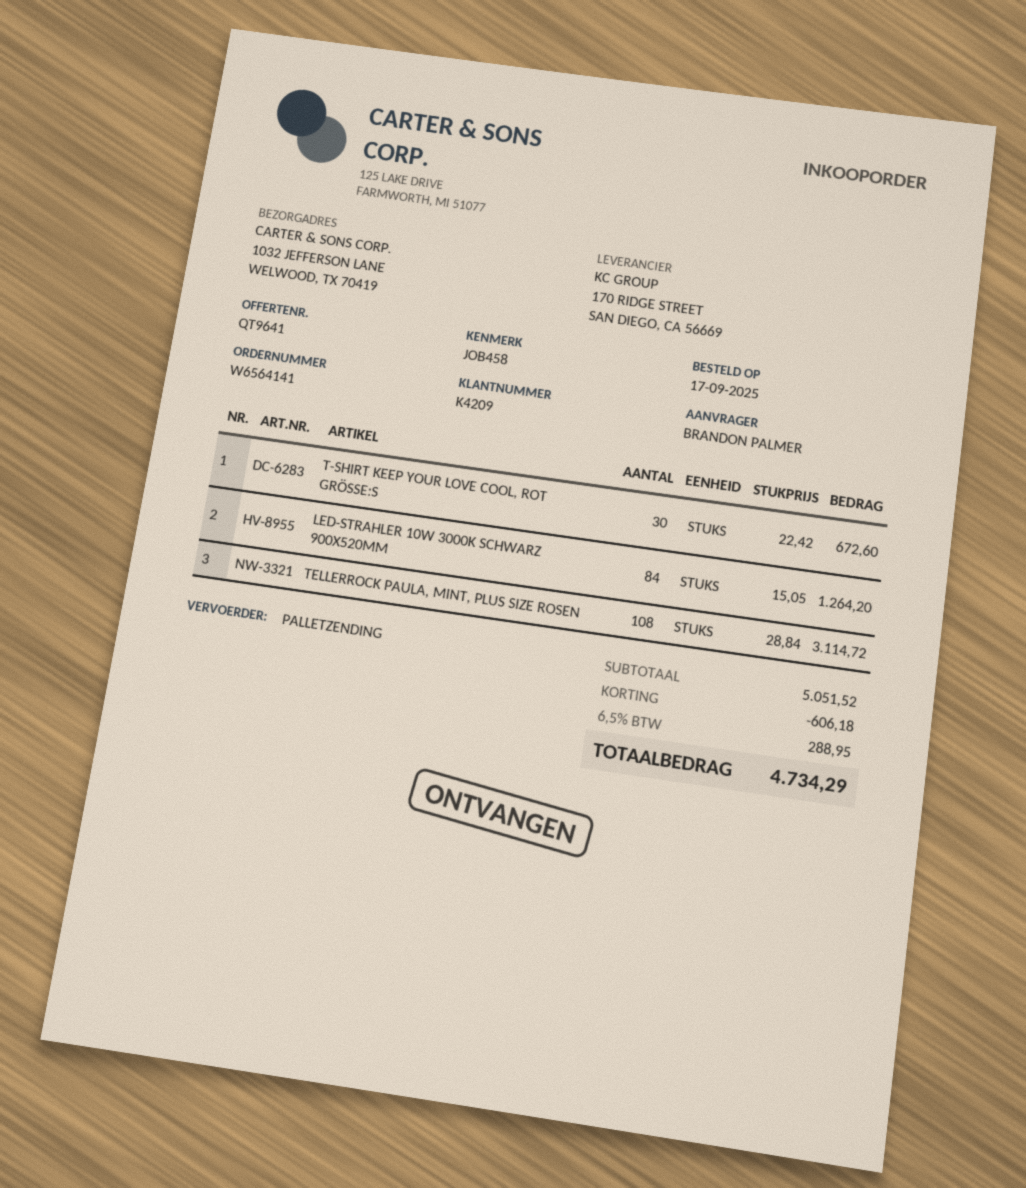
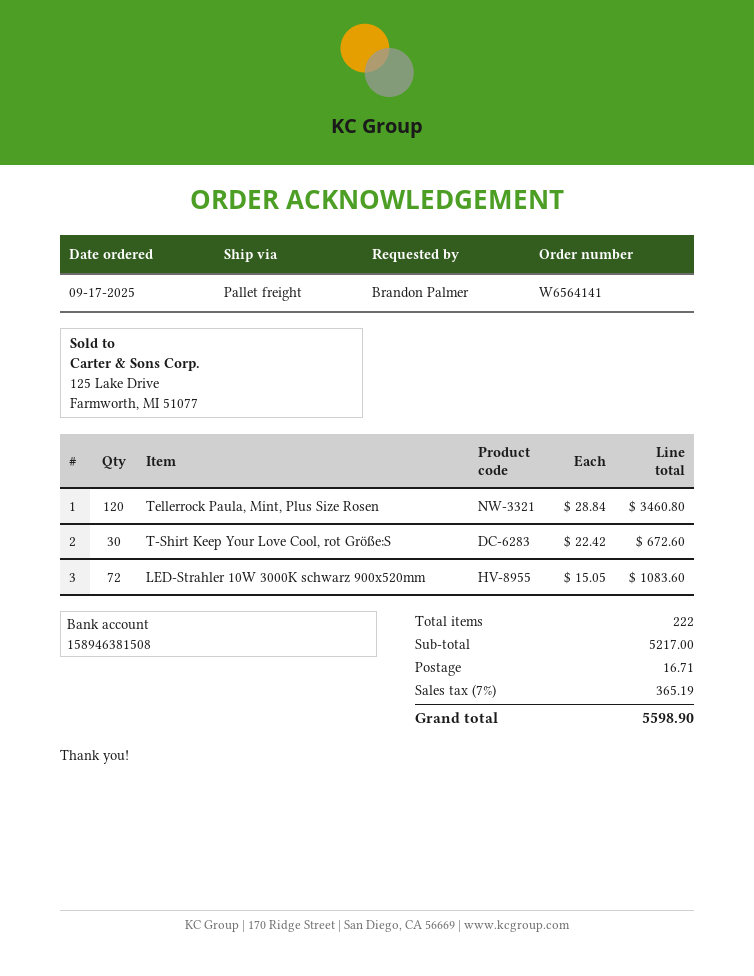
LED-STRAHLER 10W 3000K SCHWARZ 900X520MM: 84 x 15.05 = 1264.20 -> 72 x 15.05 = 1083.60
TELLERROCK PAULA, MINT, PLUS SIZE ROSEN: 108 x 28.84 = 3114.72 -> 120 x 28.84 = 3460.80
subtotal: 5051.52 -> 5217.00
discount: 606.18 -> none
shipping: none -> 16.71
tax: 6.5% = 288.95 -> 7% = 365.19
total: 4734.29 -> 5598.90

